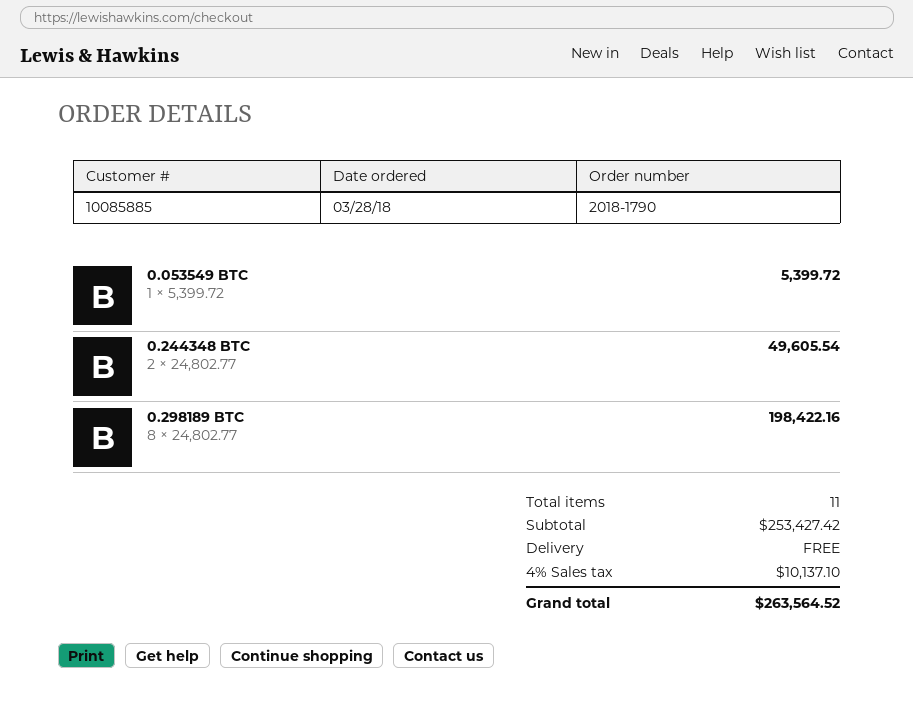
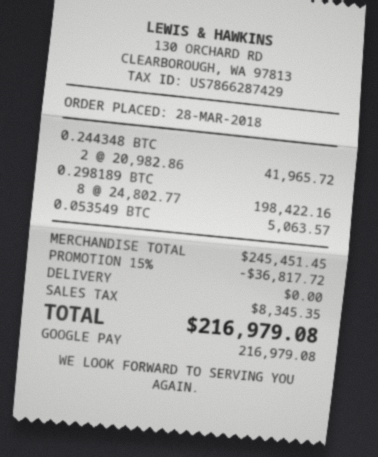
0.053549 BTC: 1 x 5399.72 = 5399.72 -> 1 x 5063.57 = 5063.57
0.244348 BTC: 2 x 24802.77 = 49605.54 -> 2 x 20982.86 = 41965.72
subtotal: 253427.42 -> 245451.45
discount: none -> 15% = 36817.72
tax: 10137.10 -> 8345.35
total: 263564.52 -> 216979.08

